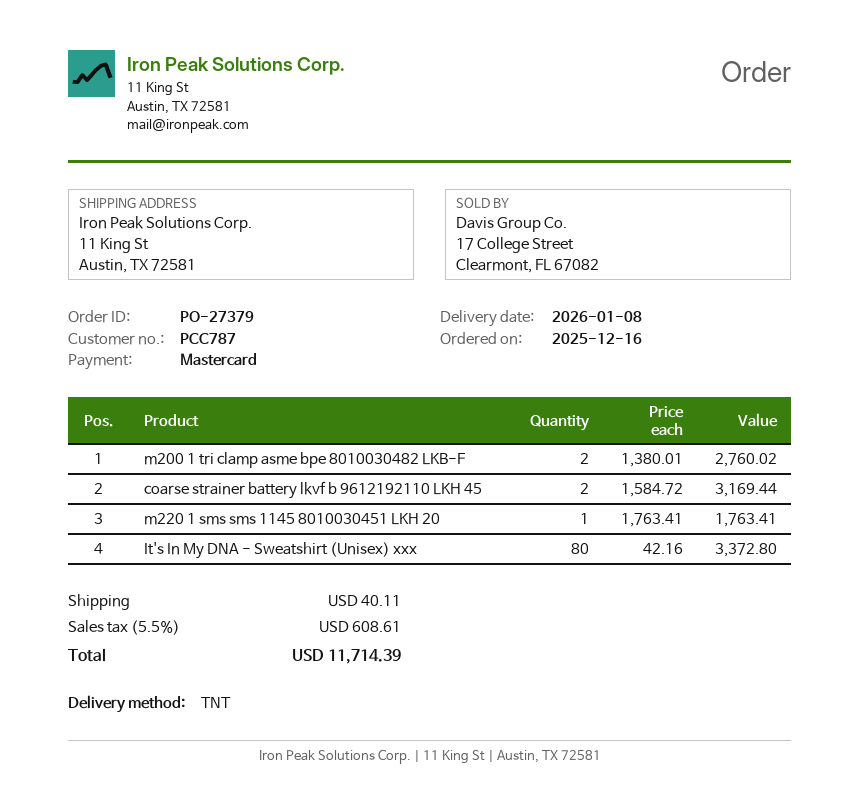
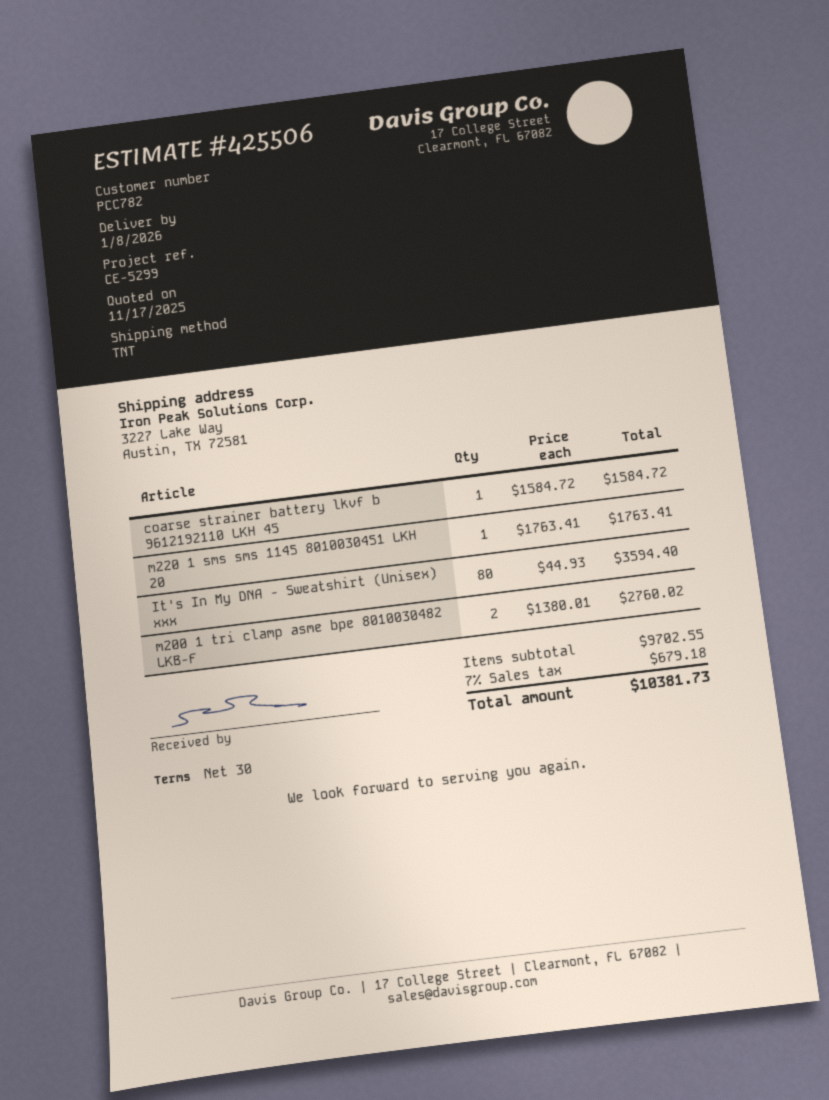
customer number: PCC787 -> PCC782
ship to: 11 King St, Austin, TX 72581 -> 3227 Lake Way, Austin, TX 72581
coarse strainer battery lkvf b 9612192110 LKH 45: 2 x 1584.72 = 3169.44 -> 1 x 1584.72 = 1584.72
It's In My DNA - Sweatshirt (Unisex) xxx: 80 x 42.16 = 3372.80 -> 80 x 44.93 = 3594.40
shipping: 40.11 -> none
tax: 5.5% = 608.61 -> 7% = 679.18
total: 11714.39 -> 10381.73

